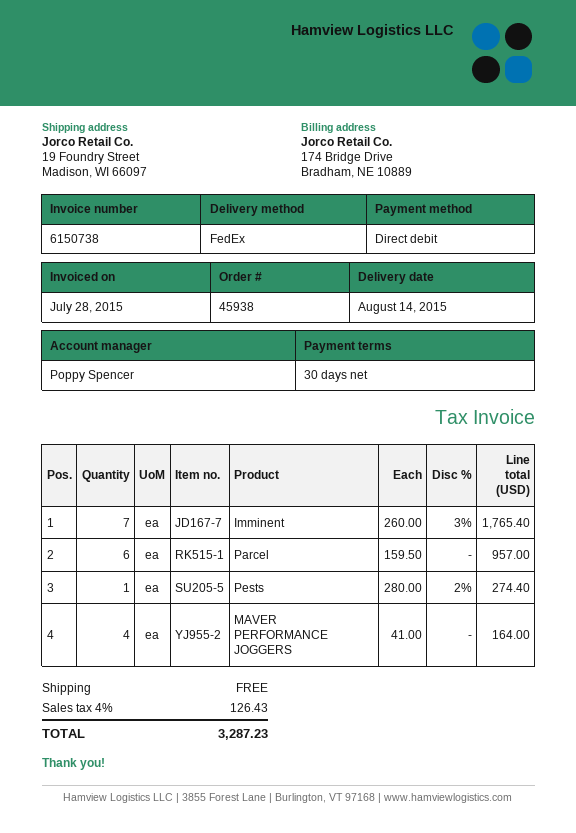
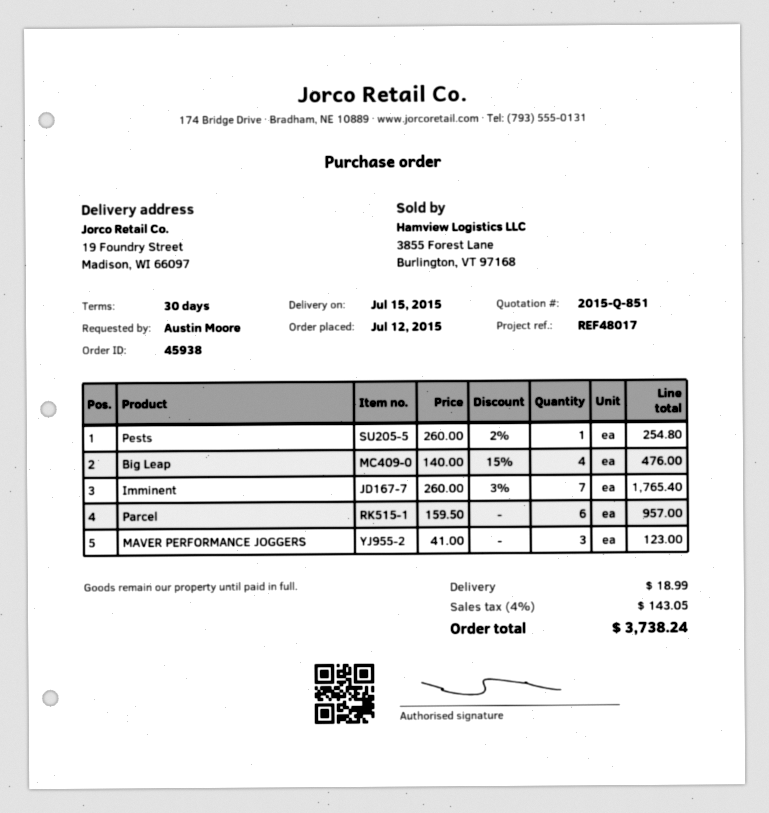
delivery date: 2015-08-14 -> 2015-07-15
Pests: 1 x 280.00 - 2% = 274.40 -> 1 x 260.00 - 2% = 254.80
MAVER PERFORMANCE JOGGERS: 4 x 41.00 = 164.00 -> 3 x 41.00 = 123.00
Big Leap: none -> 4 x 140.00 - 15% = 476.00
shipping: 0.00 -> 18.99
tax: 4% = 126.43 -> 4% = 143.05
total: 3287.23 -> 3738.24

